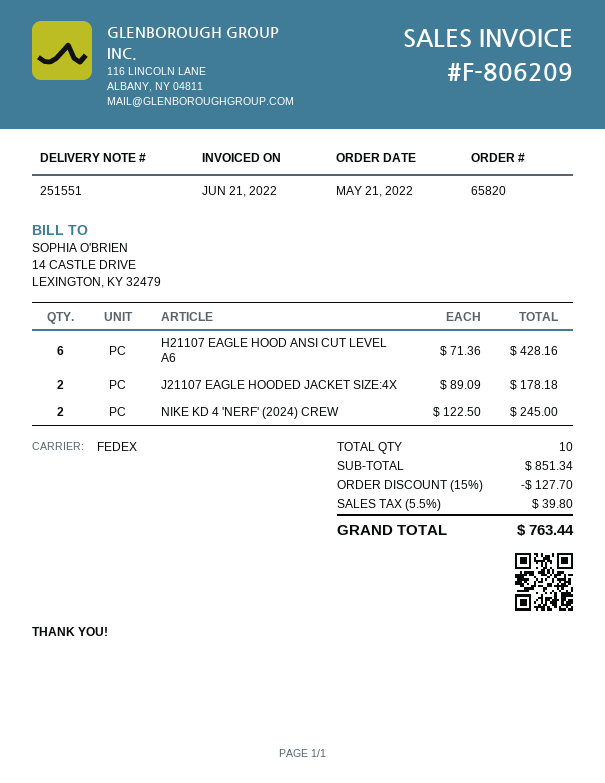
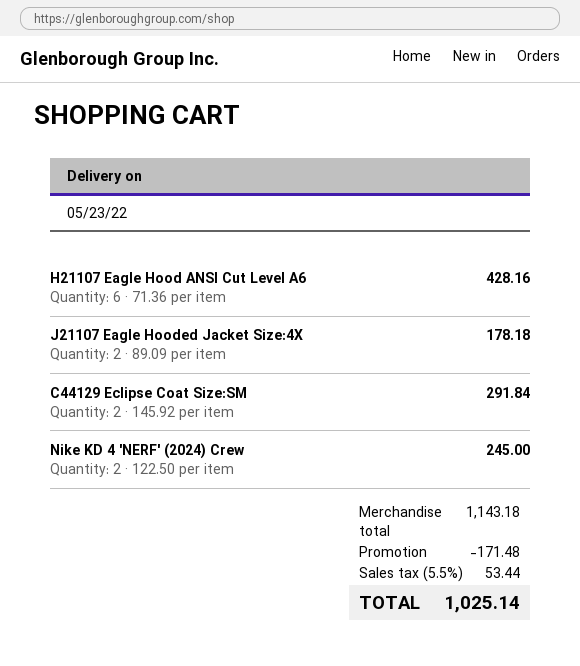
C44129 Eclipse Coat Size:SM: none -> 2 x 145.92 = 291.84
subtotal: 851.34 -> 1143.18
discount: 127.70 -> 171.48
tax: 5.5% = 39.80 -> 5.5% = 53.44
total: 763.44 -> 1025.14

